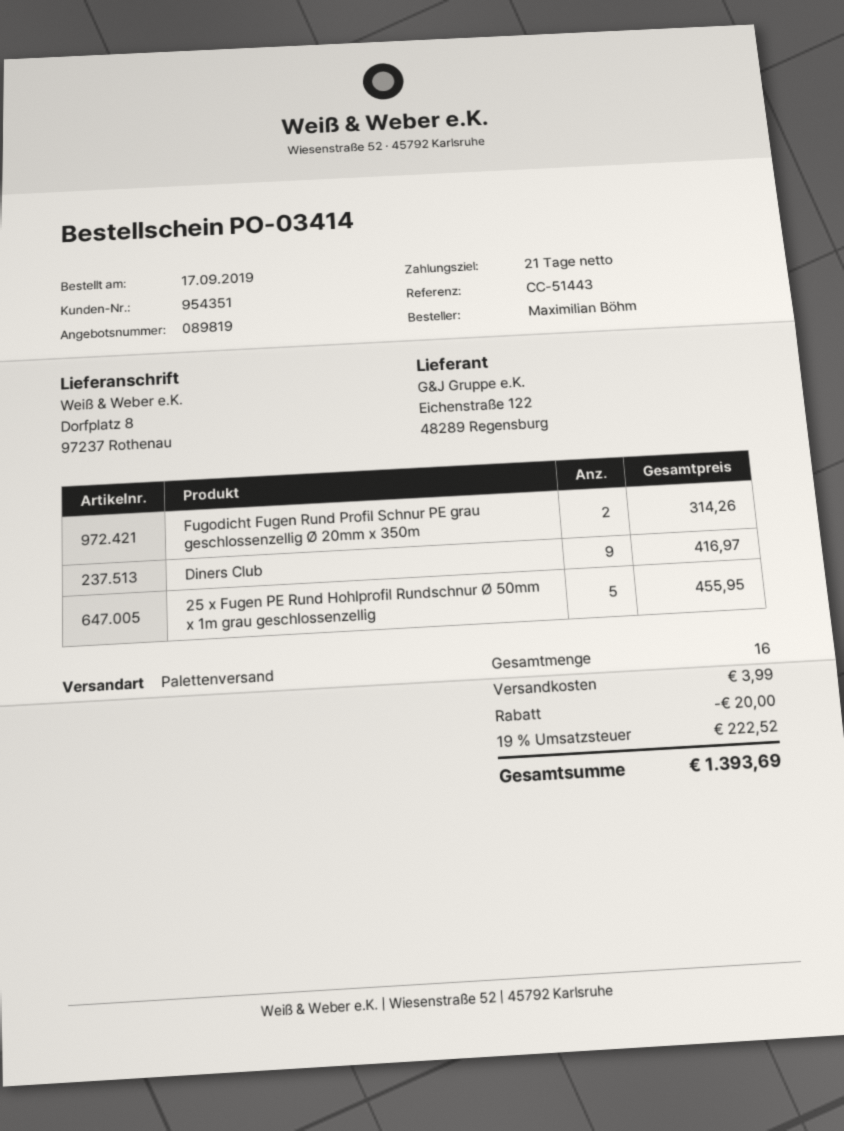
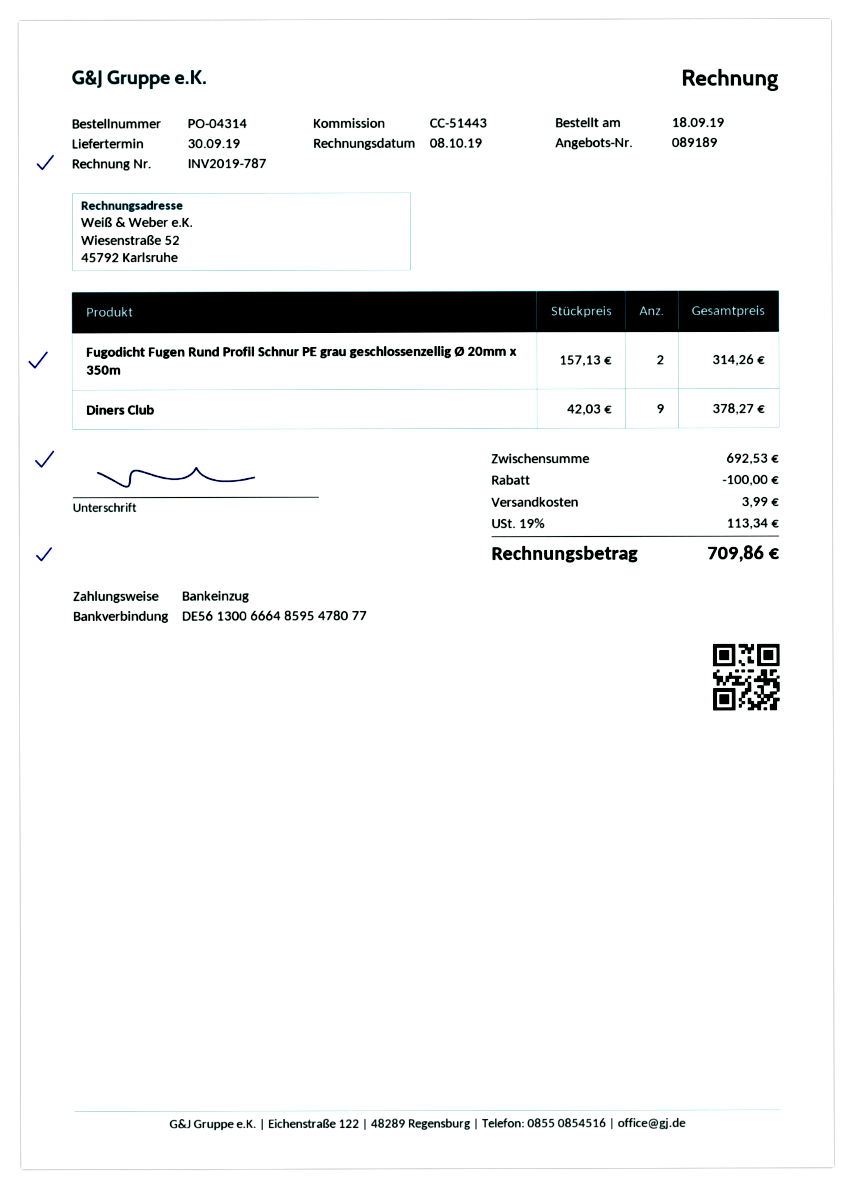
quote number: 089819 -> 089189
order number: PO-03414 -> PO-04314
order date: 2019-09-17 -> 2019-09-18
Diners Club: 9 for 416.97 -> 9 for 378.27
25 x Fugen PE Rund Hohlprofil Rundschnur Ø 50mm x 1m grau geschlossenzellig: 5 for 455.95 -> none
discount: 20.00 -> 100.00
tax: 19% = 222.52 -> 19% = 113.34
total: 1393.69 -> 709.86

